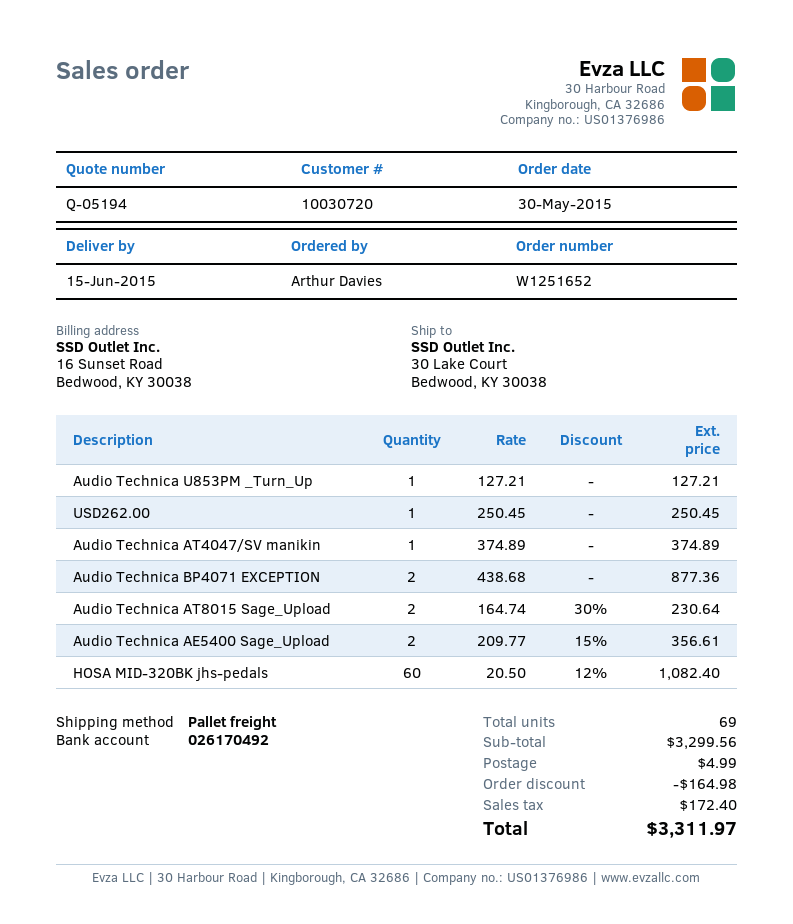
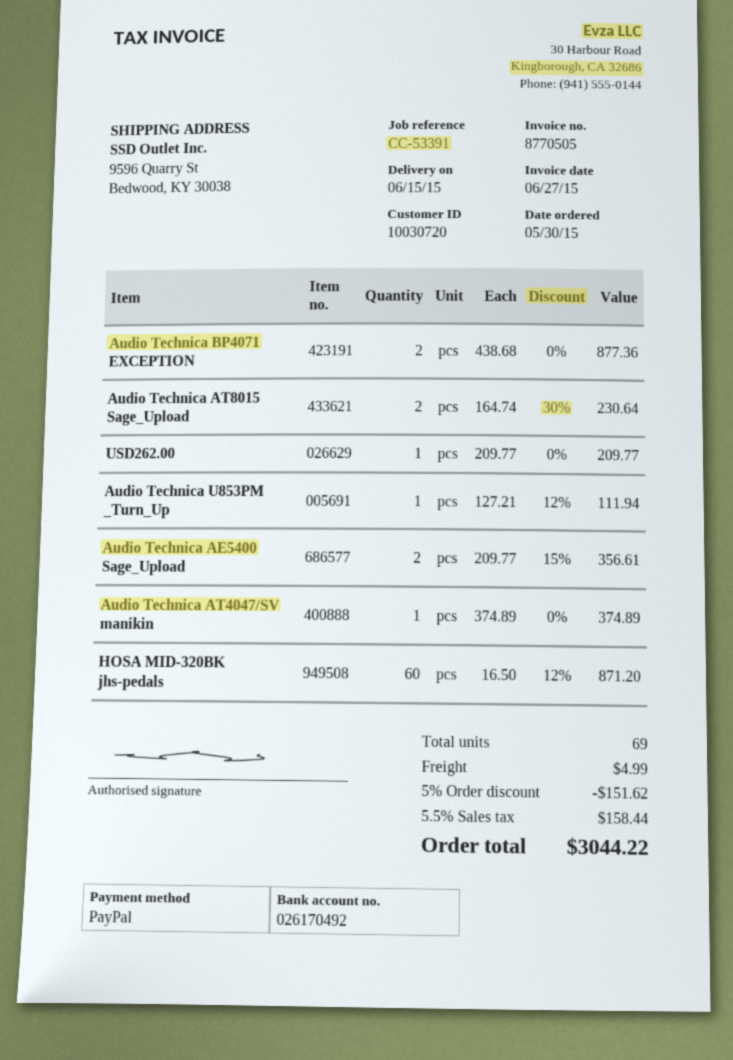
ship to: 30 Lake Court, Bedwood, KY 30038 -> 9596 Quarry St, Bedwood, KY 30038
Audio Technica U853PM _Turn_Up: 1 x 127.21 = 127.21 -> 1 x 127.21 - 12% = 111.94
USD262.00: 1 x 250.45 = 250.45 -> 1 x 209.77 = 209.77
HOSA MID-320BK jhs-pedals: 60 x 20.50 - 12% = 1082.40 -> 60 x 16.50 - 12% = 871.20
discount: 164.98 -> 151.62
tax: 172.40 -> 158.44
total: 3311.97 -> 3044.22

